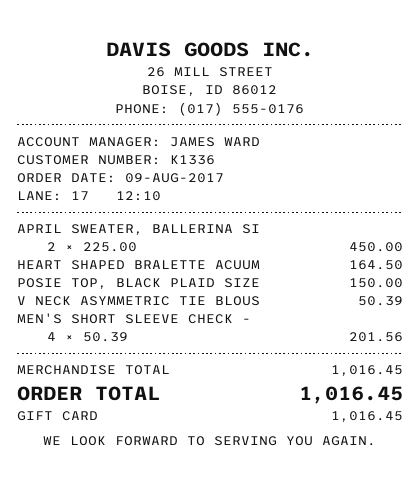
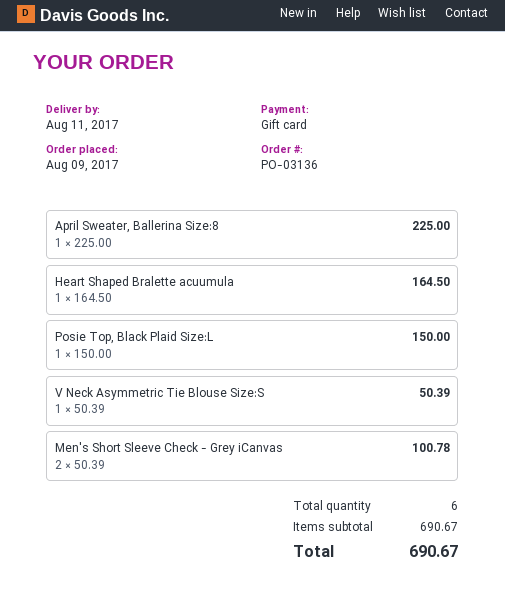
APRIL SWEATER, BALLERINA SI: 2 x 225.00 = 450.00 -> 1 x 225.00 = 225.00
MEN'S SHORT SLEEVE CHECK -: 4 x 50.39 = 201.56 -> 2 x 50.39 = 100.78
subtotal: 1016.45 -> 690.67
total: 1016.45 -> 690.67

